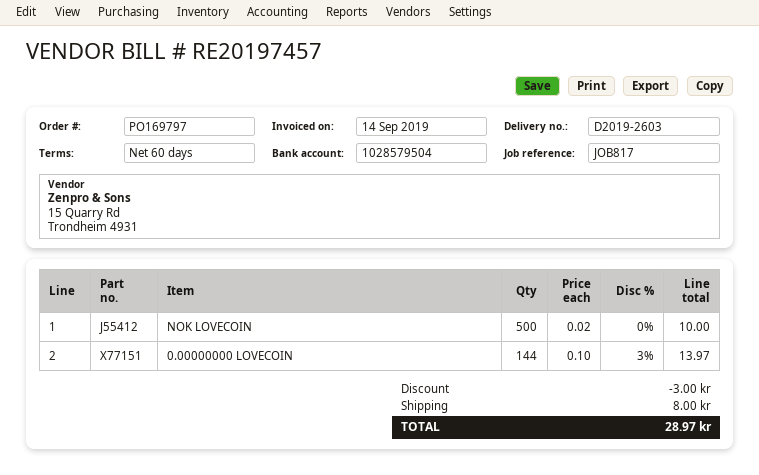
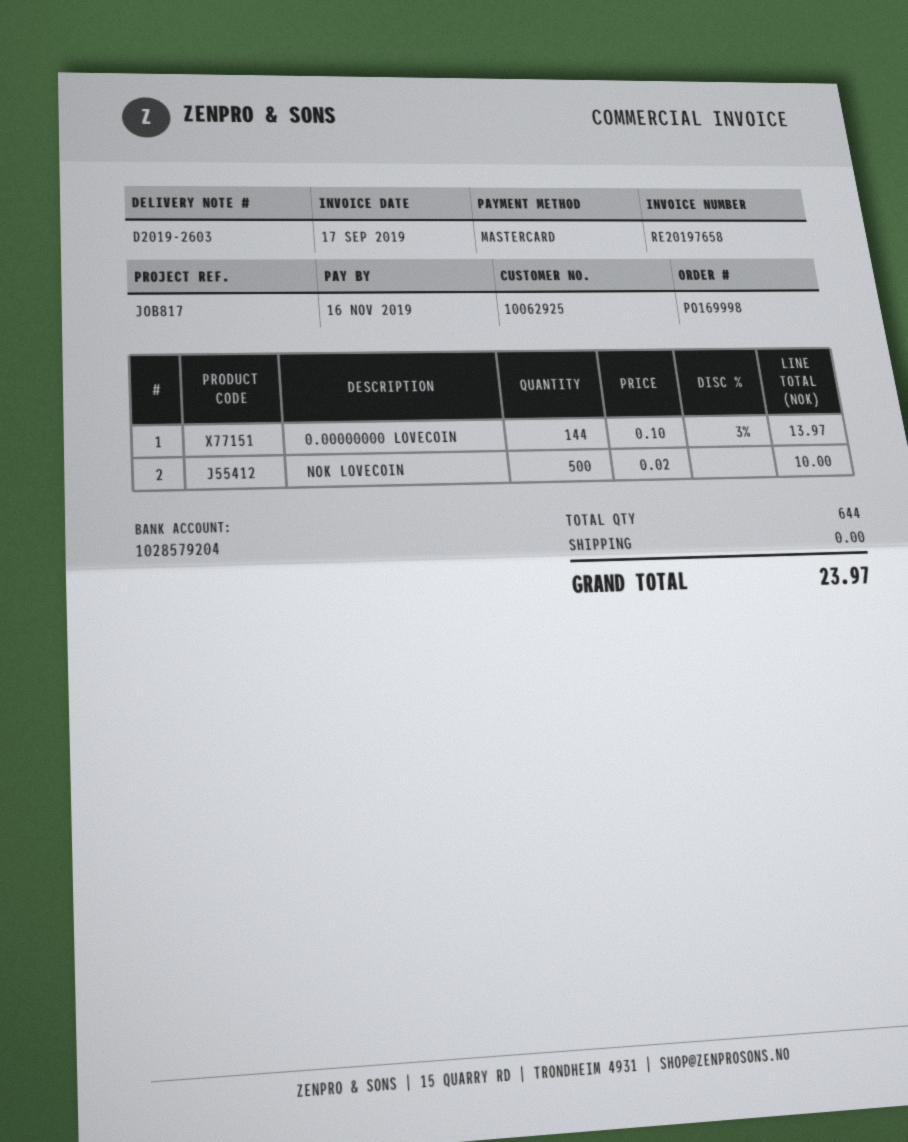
order number: PO169797 -> PO169998
invoice number: RE20197457 -> RE20197658
invoice date: 2019-09-14 -> 2019-09-17
bank account: 1028579504 -> 1028579204
discount: 3.00 -> none
shipping: 8.00 -> 0.00
total: 28.97 -> 23.97

